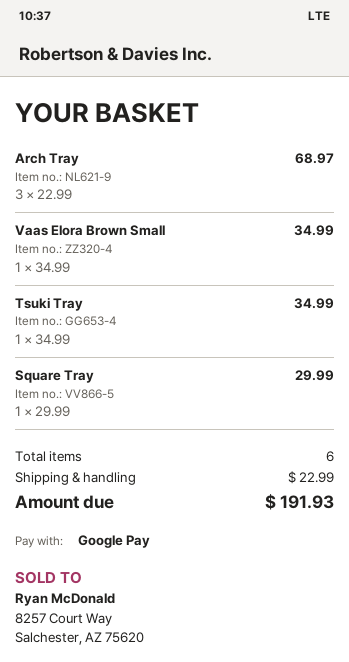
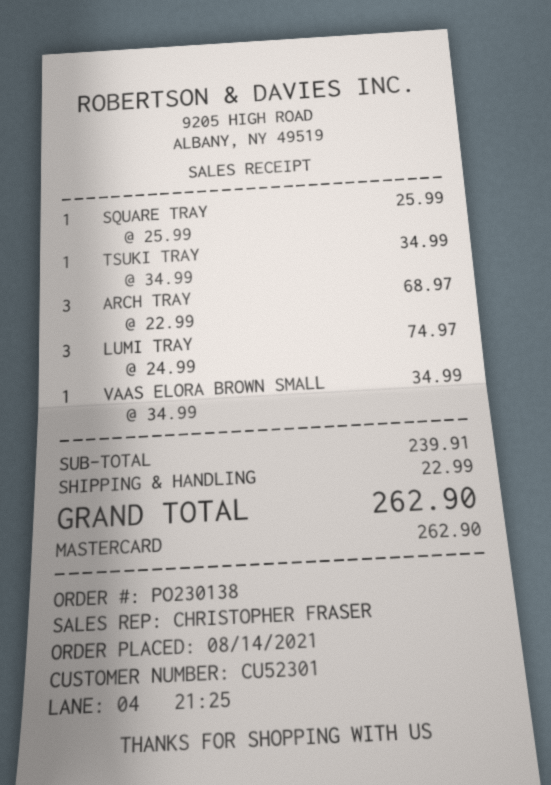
payment method: Google Pay -> Mastercard
Square Tray: 1 x 29.99 = 29.99 -> 1 x 25.99 = 25.99
LUMI TRAY: none -> 3 x 24.99 = 74.97
total: 191.93 -> 262.90

